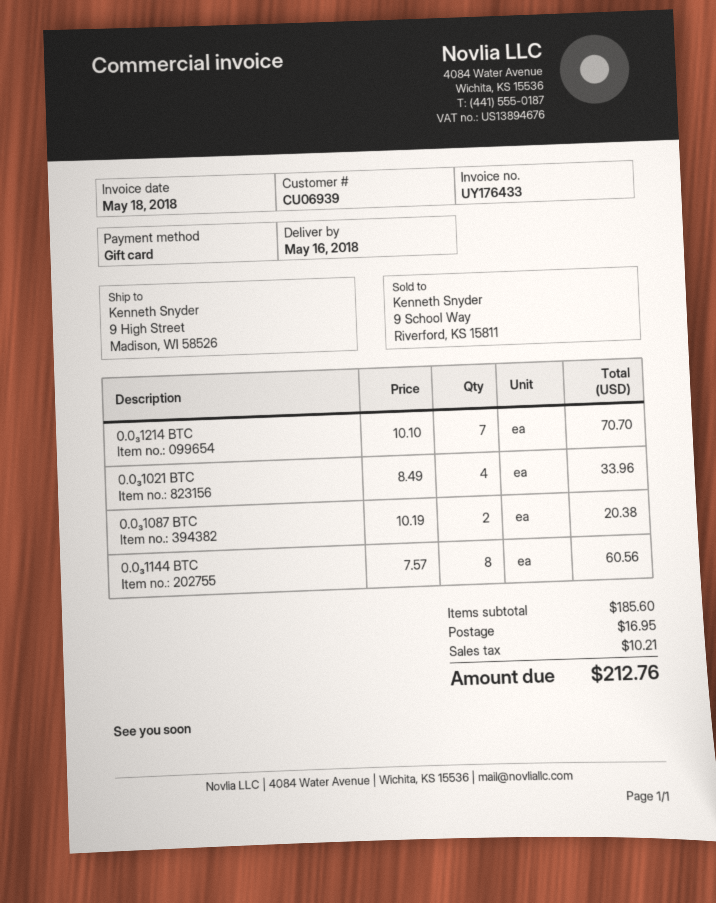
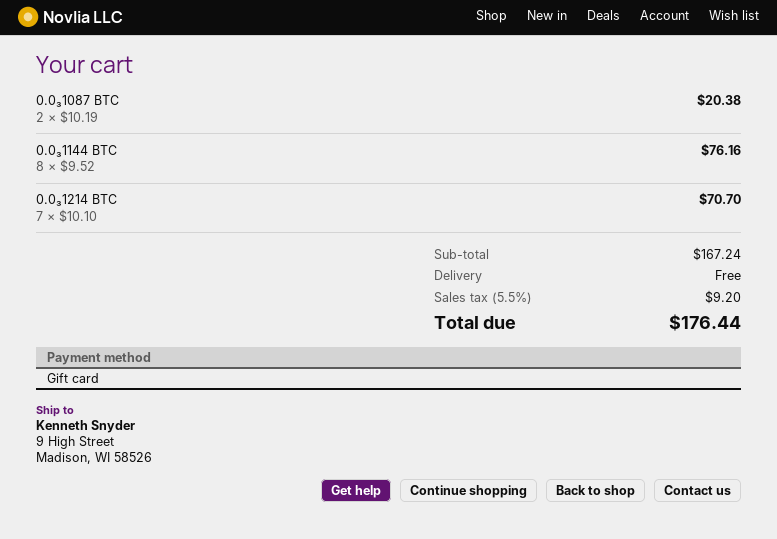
0.0₃1021 BTC: 4 x 8.49 = 33.96 -> none
0.0₃1144 BTC: 8 x 7.57 = 60.56 -> 8 x 9.52 = 76.16
subtotal: 185.60 -> 167.24
shipping: 16.95 -> 0.00
tax: 10.21 -> 9.20
total: 212.76 -> 176.44

